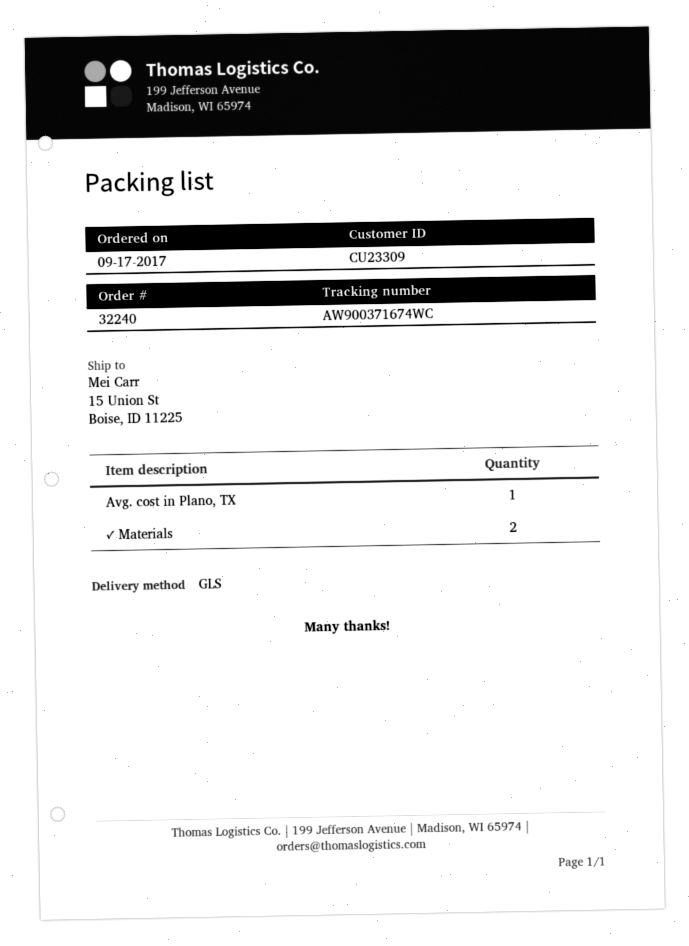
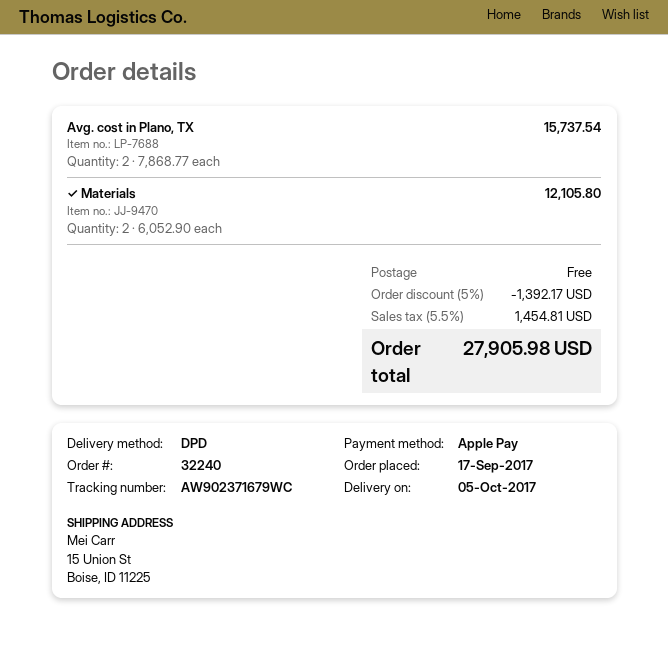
shipping method: GLS -> DPD
tracking number: AW900371674WC -> AW902371679WC
Avg. cost in Plano, TX: 1 -> 2

